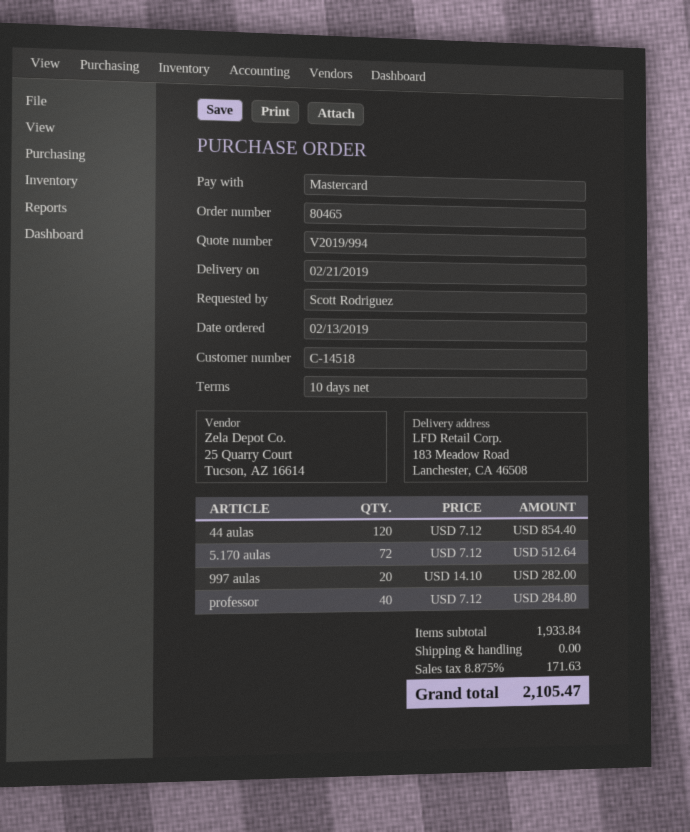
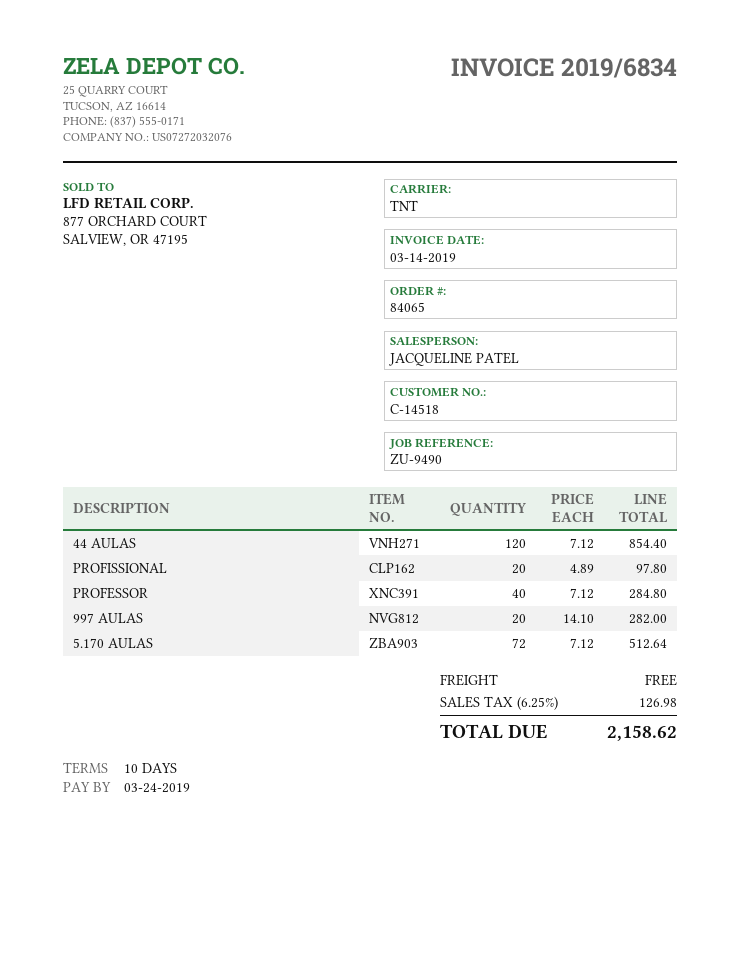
order number: 80465 -> 84065
PROFISSIONAL: none -> 20 x 4.89 = 97.80
tax: 8.875% = 171.63 -> 6.25% = 126.98
total: 2105.47 -> 2158.62

